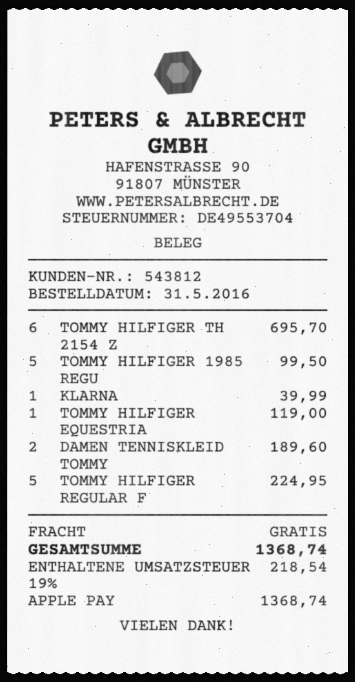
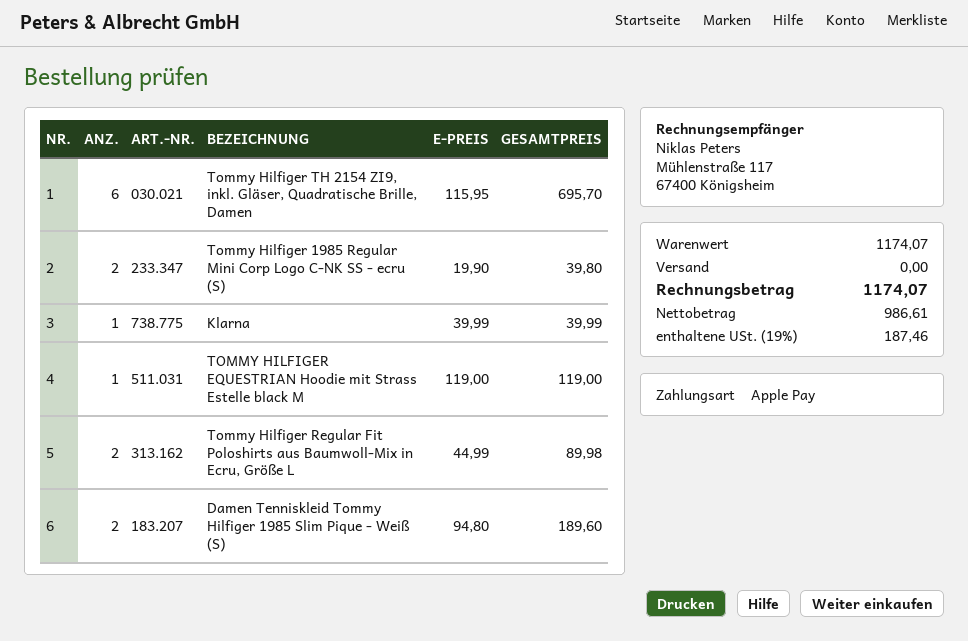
TOMMY HILFIGER 1985 REGU: 5 for 99.50 -> 2 for 39.80
TOMMY HILFIGER REGULAR F: 5 for 224.95 -> 2 for 89.98
tax: 19% = 218.54 -> 19% = 187.46
total: 1368.74 -> 1174.07

